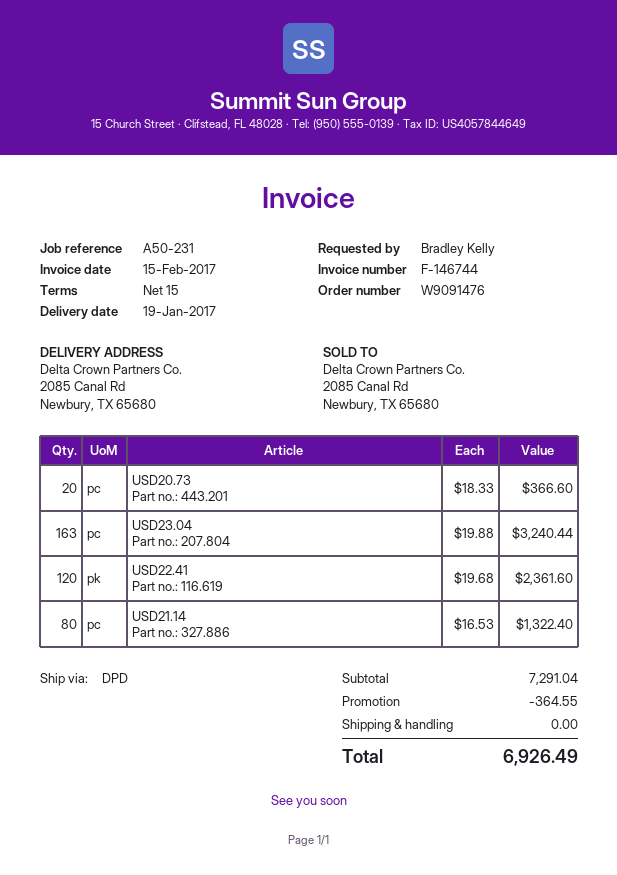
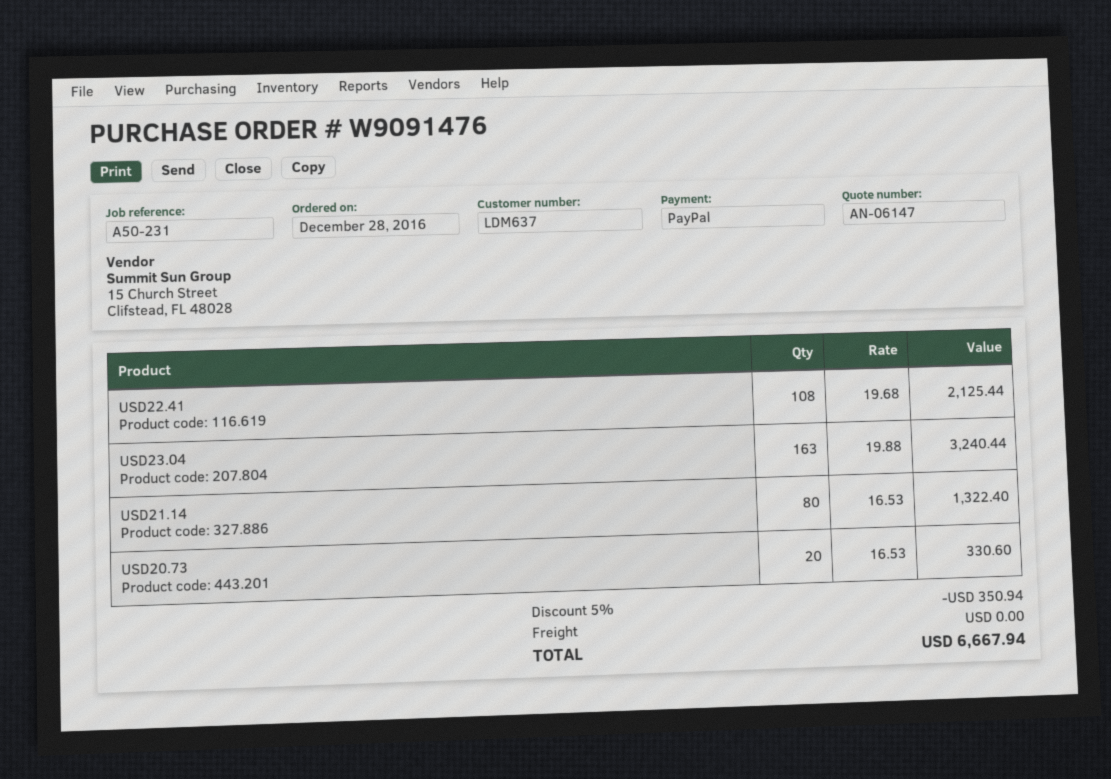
USD20.73: 20 x 18.33 = 366.60 -> 20 x 16.53 = 330.60
USD22.41: 120 x 19.68 = 2361.60 -> 108 x 19.68 = 2125.44
discount: 364.55 -> 350.94
total: 6926.49 -> 6667.94

